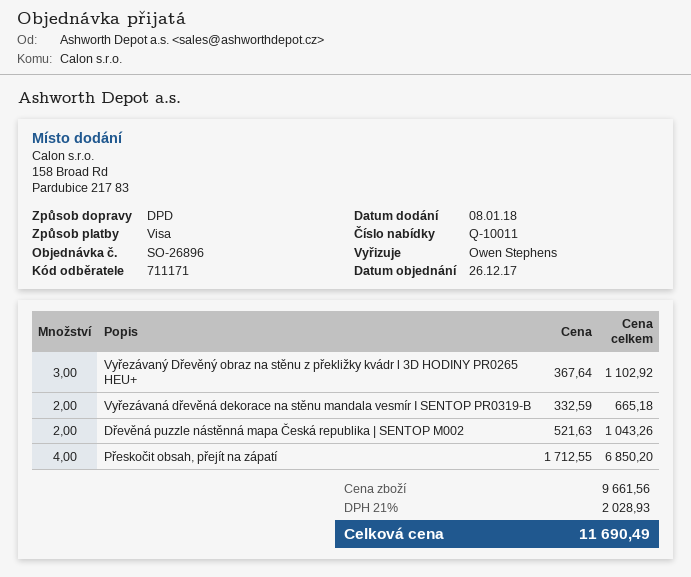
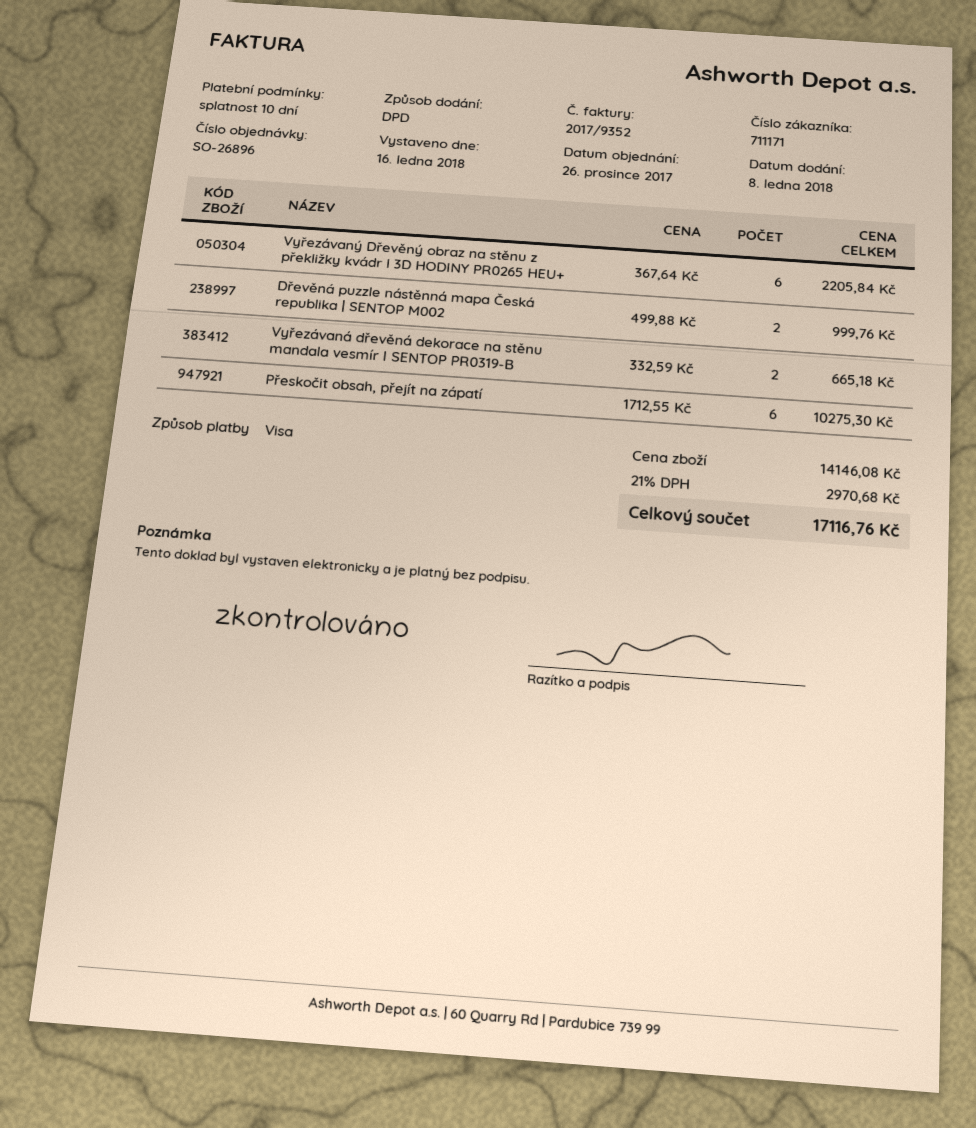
Vyřezávaný Dřevěný obraz na stěnu z překližky kvádr l 3D HODINY PR0265 HEU+: 3 x 367.64 = 1102.92 -> 6 x 367.64 = 2205.84
Dřevěná puzzle nástěnná mapa Česká republika | SENTOP M002: 2 x 521.63 = 1043.26 -> 2 x 499.88 = 999.76
Přeskočit obsah, přejít na zápatí: 4 x 1712.55 = 6850.20 -> 6 x 1712.55 = 10275.30
subtotal: 9661.56 -> 14146.08
tax: 21% = 2028.93 -> 21% = 2970.68
total: 11690.49 -> 17116.76

